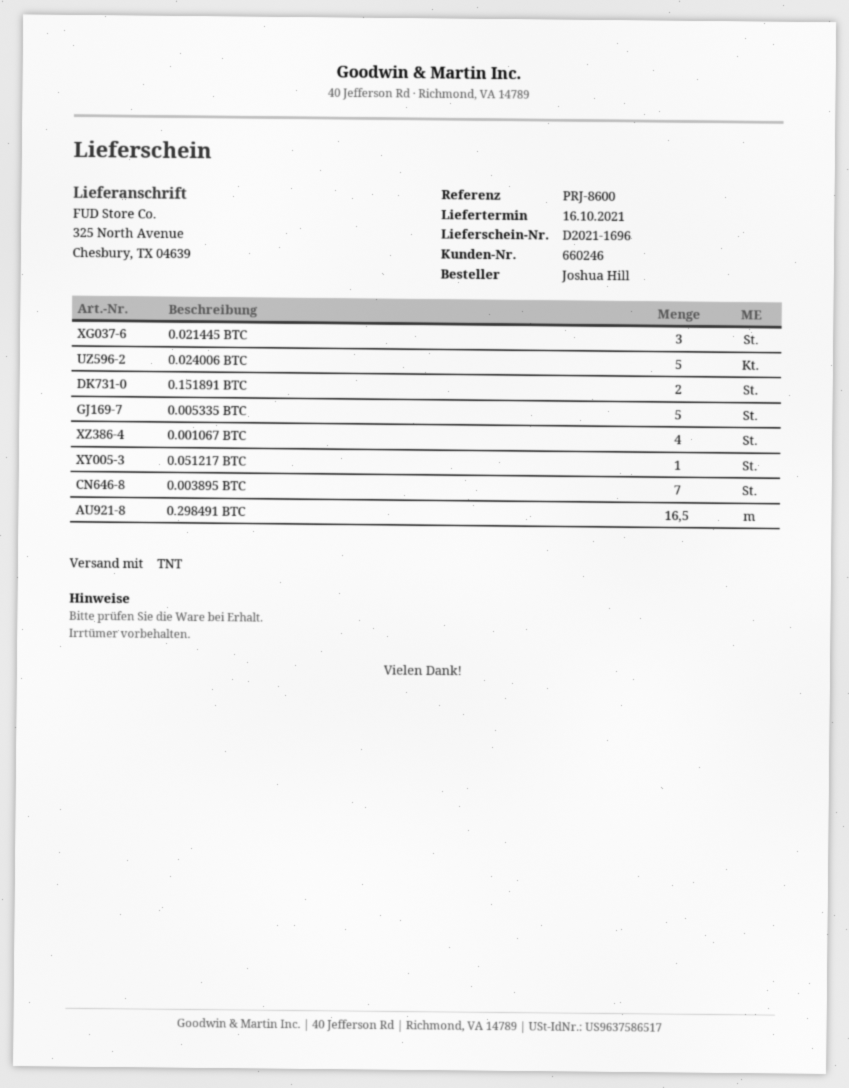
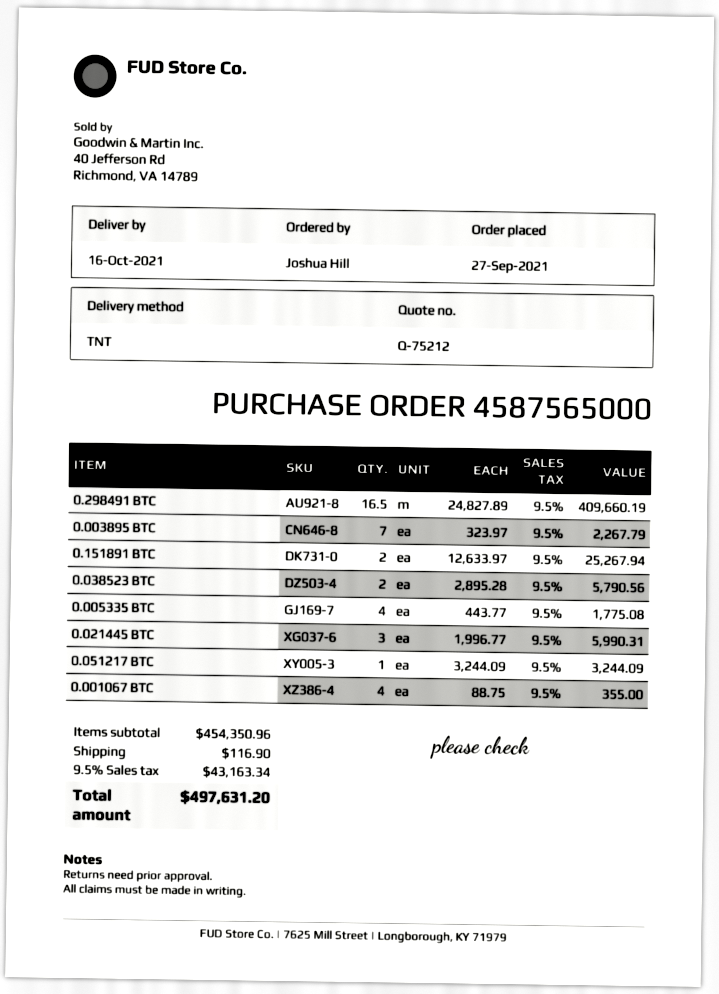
0.024006 BTC: 5 -> none
0.005335 BTC: 5 -> 4
0.038523 BTC: none -> 2

